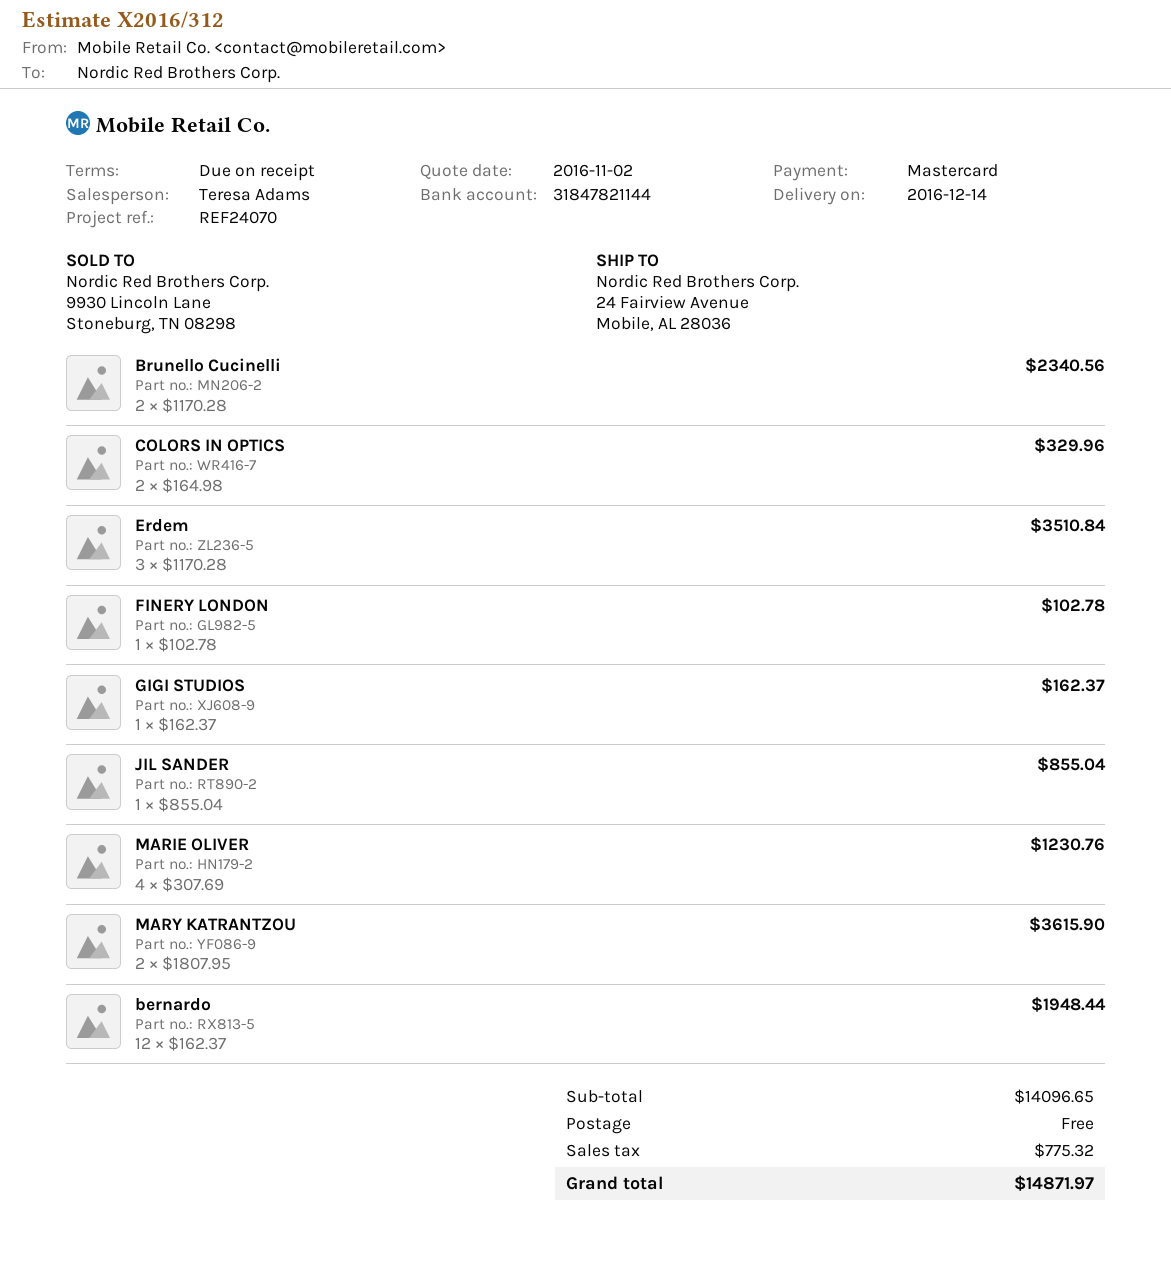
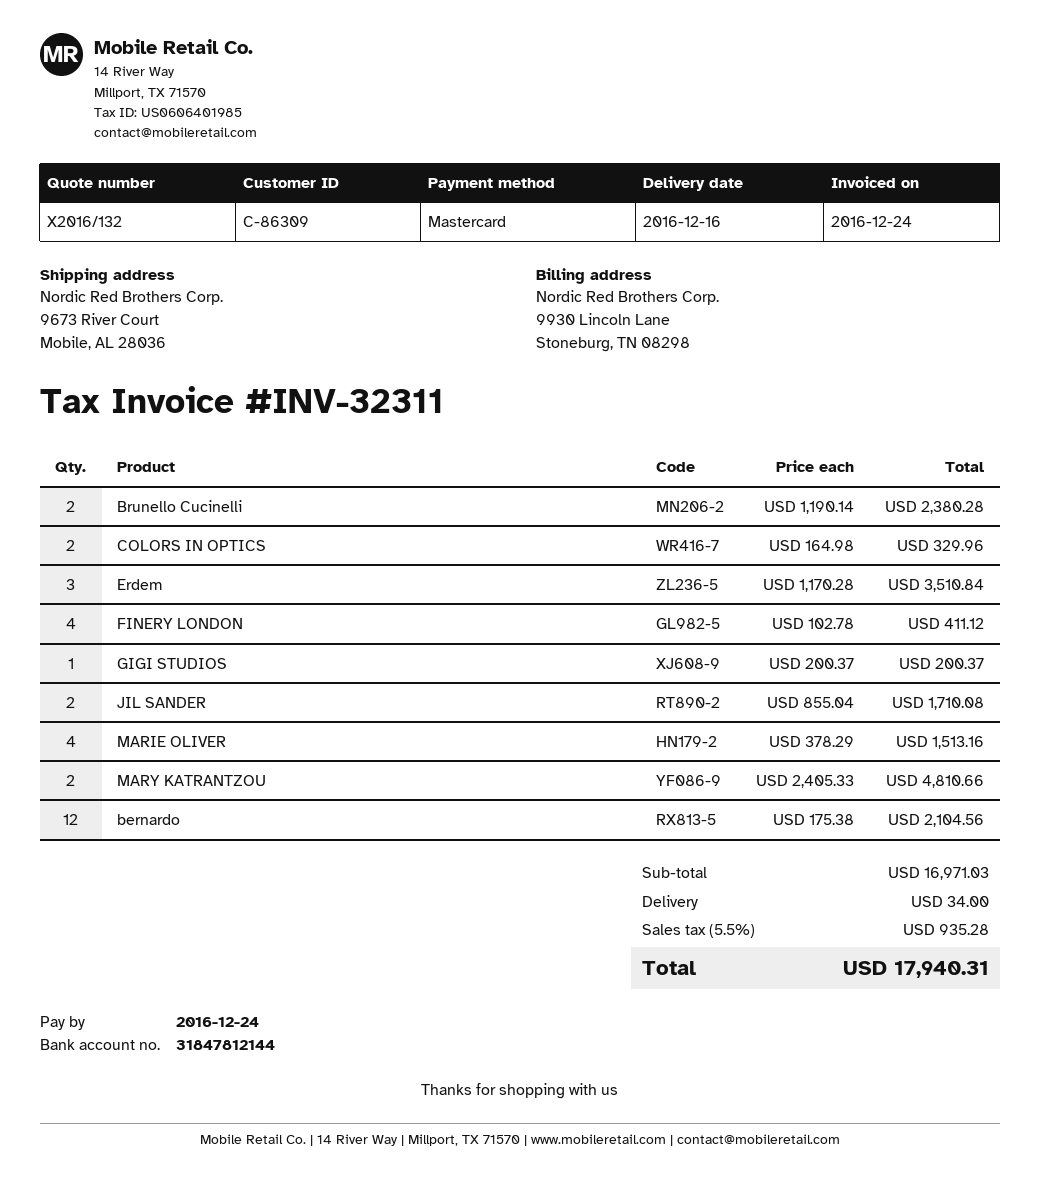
quote number: X2016/312 -> X2016/132
delivery date: 2016-12-14 -> 2016-12-16
bank account: 31847821144 -> 31847812144
ship to: 24 Fairview Avenue, Mobile, AL 28036 -> 9673 River Court, Mobile, AL 28036
Brunello Cucinelli: 2 x 1170.28 = 2340.56 -> 2 x 1190.14 = 2380.28
FINERY LONDON: 1 x 102.78 = 102.78 -> 4 x 102.78 = 411.12
GIGI STUDIOS: 1 x 162.37 = 162.37 -> 1 x 200.37 = 200.37
JIL SANDER: 1 x 855.04 = 855.04 -> 2 x 855.04 = 1710.08
MARIE OLIVER: 4 x 307.69 = 1230.76 -> 4 x 378.29 = 1513.16
MARY KATRANTZOU: 2 x 1807.95 = 3615.90 -> 2 x 2405.33 = 4810.66
bernardo: 12 x 162.37 = 1948.44 -> 12 x 175.38 = 2104.56
subtotal: 14096.65 -> 16971.03
shipping: 0.00 -> 34.00
tax: 775.32 -> 935.28
total: 14871.97 -> 17940.31

